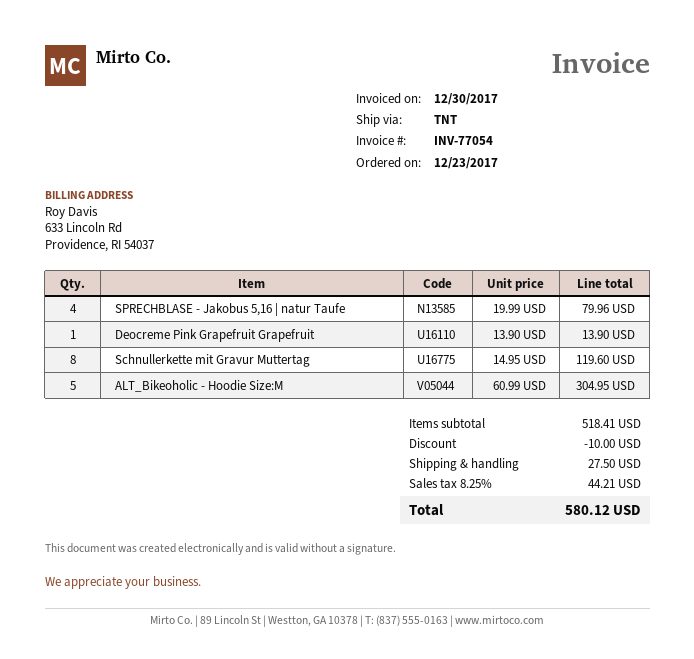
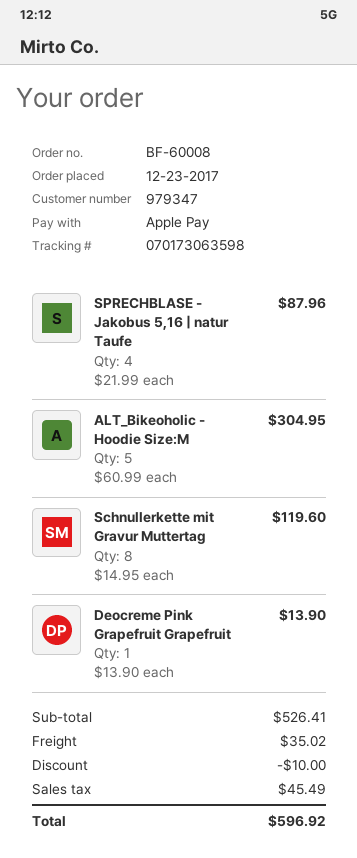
SPRECHBLASE - Jakobus 5,16 | natur Taufe: 4 x 19.99 = 79.96 -> 4 x 21.99 = 87.96
subtotal: 518.41 -> 526.41
shipping: 27.50 -> 35.02
tax: 44.21 -> 45.49
total: 580.12 -> 596.92

